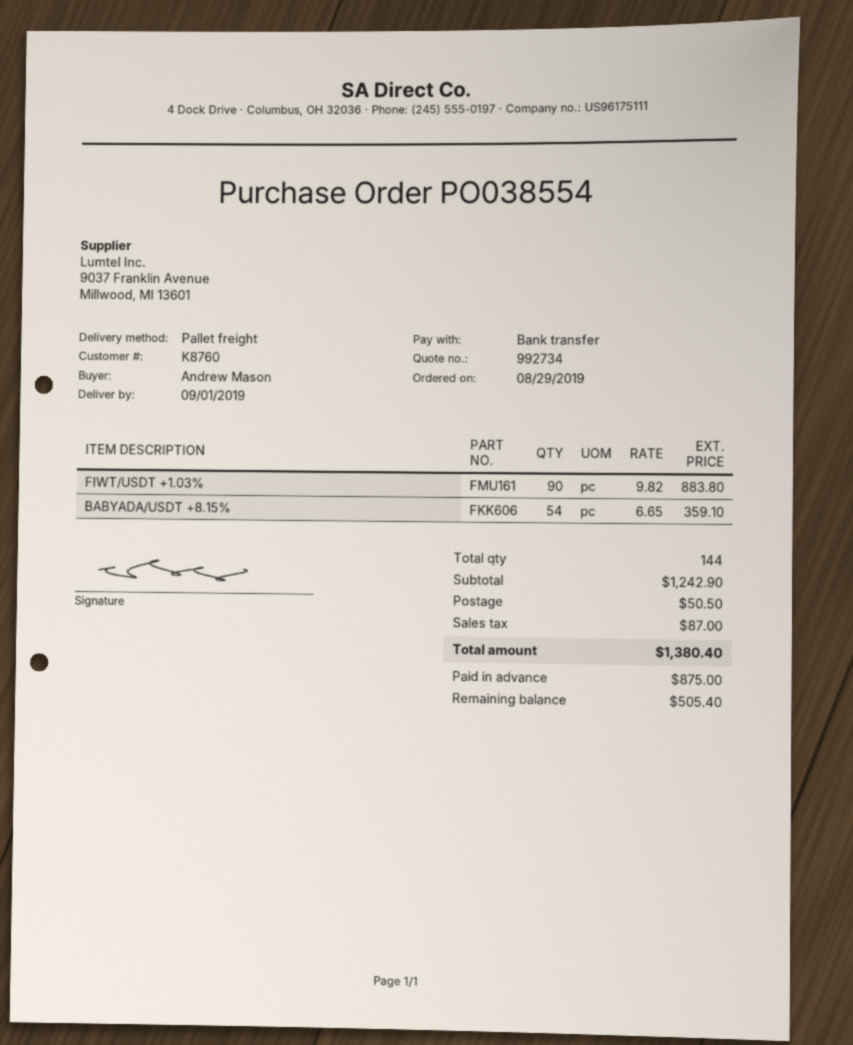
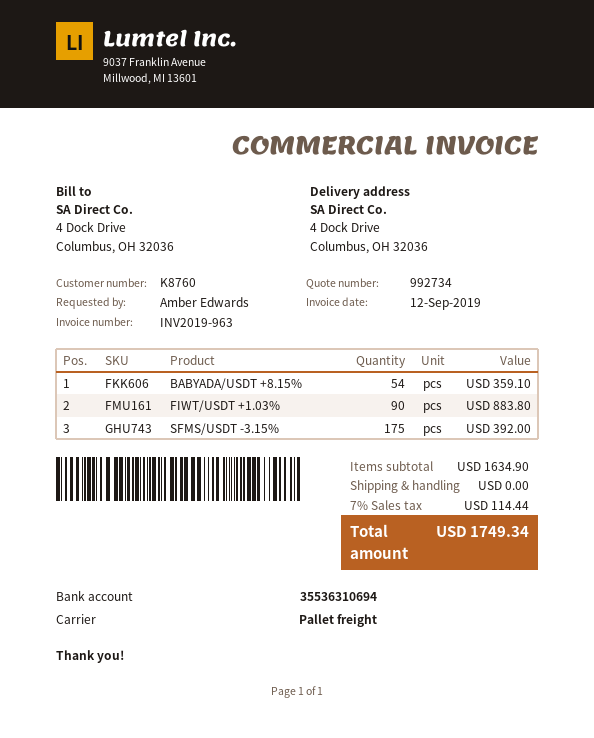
ordered by: Andrew Mason -> Amber Edwards
SFMS/USDT -3.15%: none -> 175 for 392.00
subtotal: 1242.90 -> 1634.90
shipping: 50.50 -> 0.00
tax: 87.00 -> 114.44
total: 1380.40 -> 1749.34

